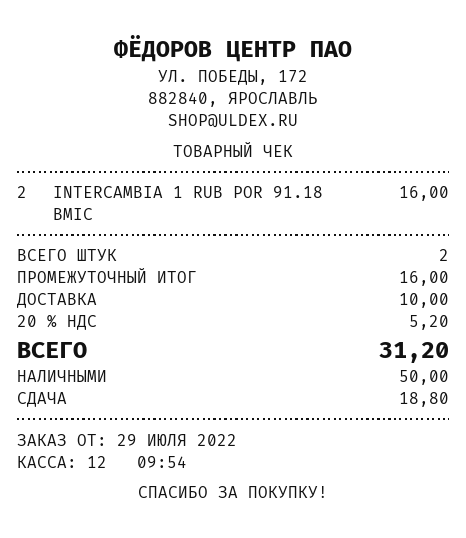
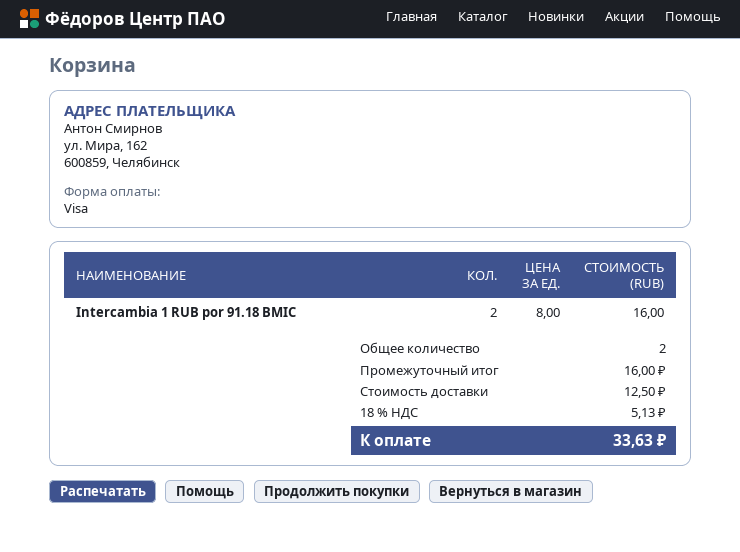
payment method: cash -> Visa
shipping: 10.00 -> 12.50
tax: 20% = 5.20 -> 18% = 5.13
total: 31.20 -> 33.63

